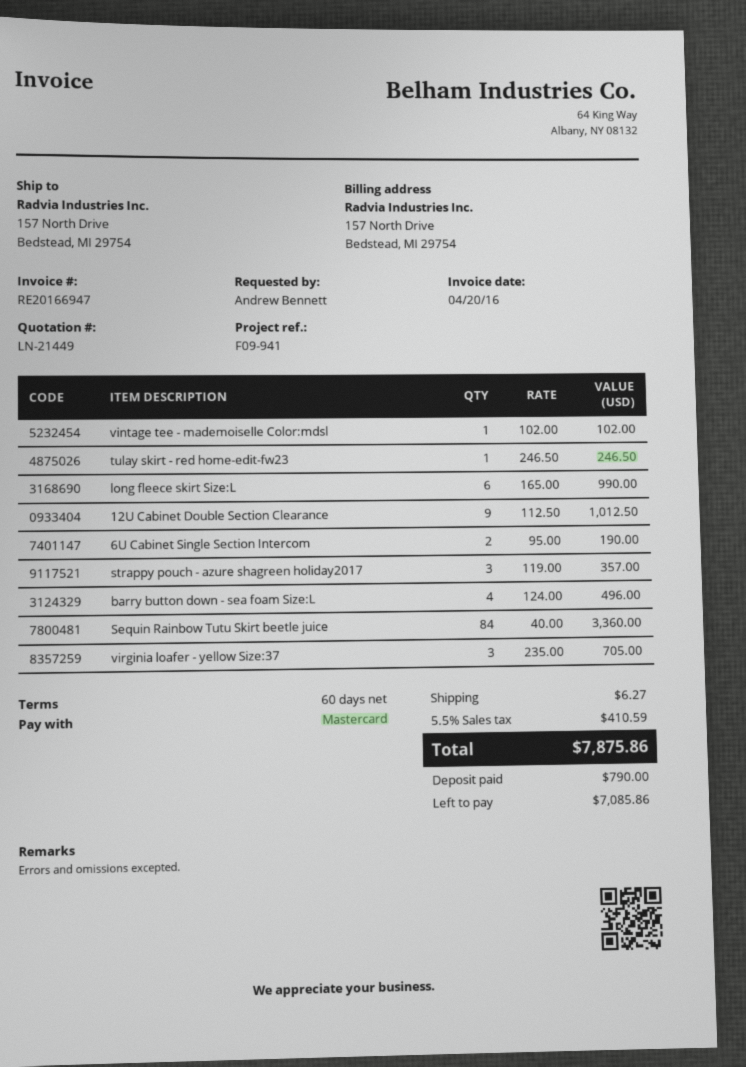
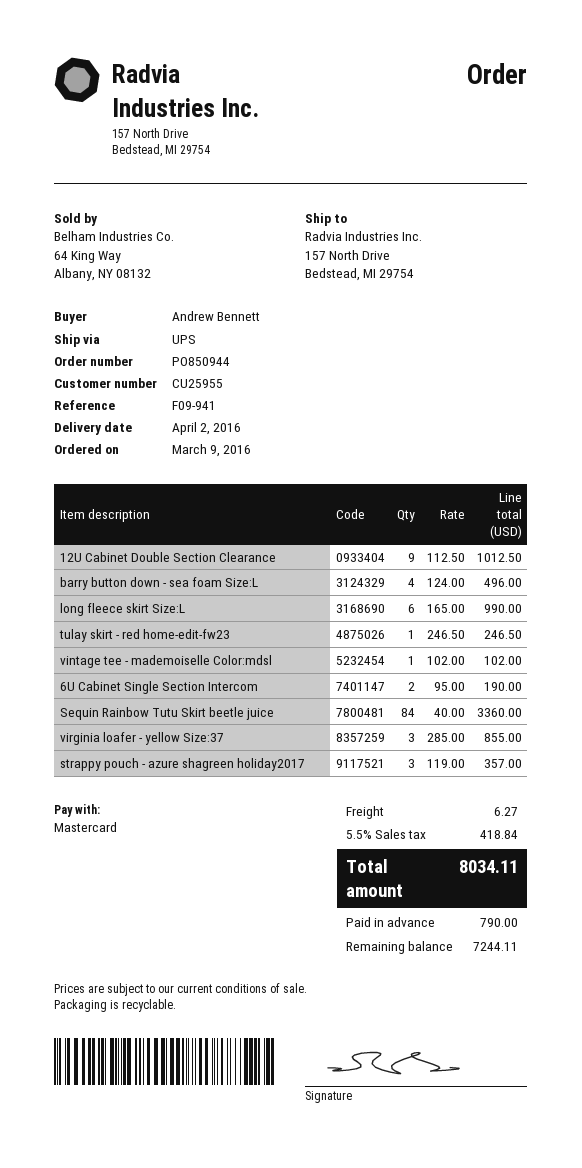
virginia loafer - yellow Size:37: 3 x 235.00 = 705.00 -> 3 x 285.00 = 855.00
tax: 5.5% = 410.59 -> 5.5% = 418.84
total: 7875.86 -> 8034.11
balance: 7085.86 -> 7244.11

